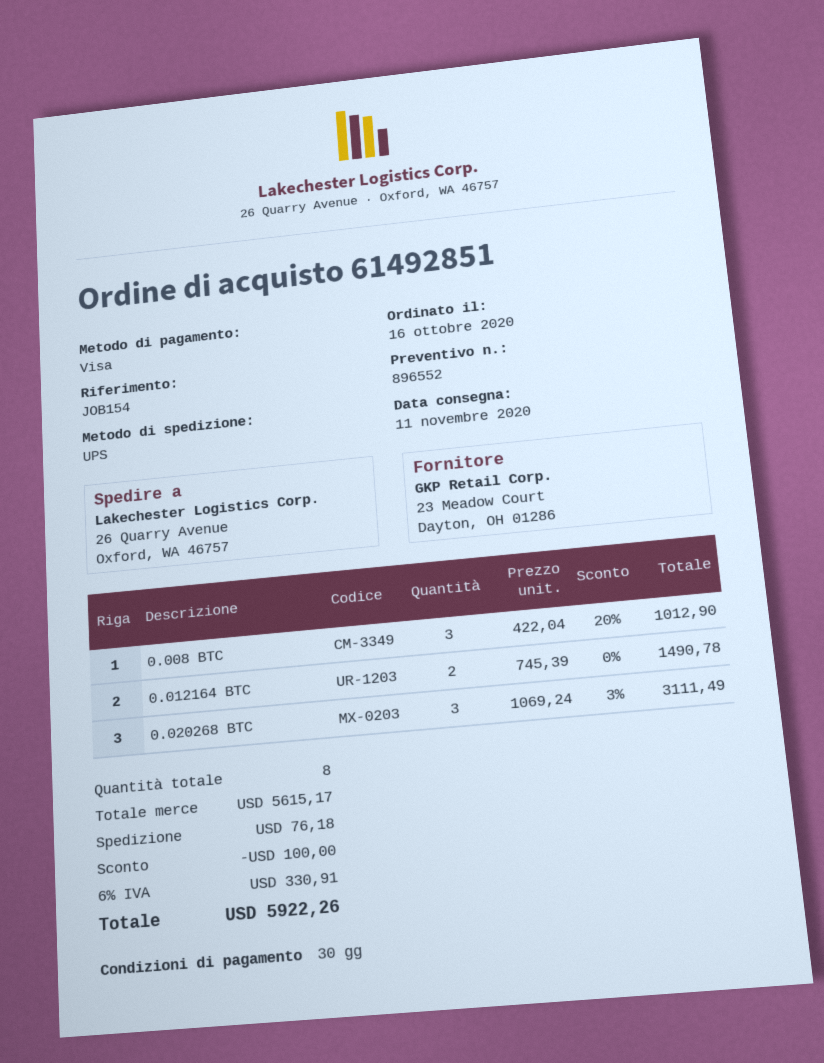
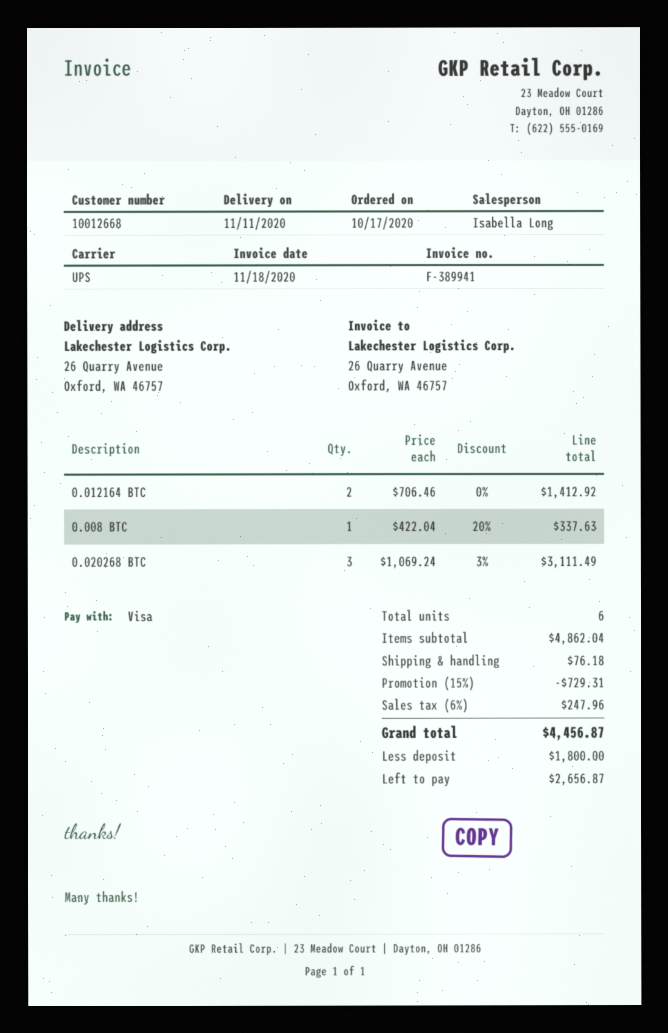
order date: 2020-10-16 -> 2020-10-17
0.008 BTC: 3 x 422.04 - 20% = 1012.90 -> 1 x 422.04 - 20% = 337.63
0.012164 BTC: 2 x 745.39 = 1490.78 -> 2 x 706.46 = 1412.92
total quantity: 8 -> 6
subtotal: 5615.17 -> 4862.04
discount: 100.00 -> 729.31
tax: 6% = 330.91 -> 6% = 247.96
total: 5922.26 -> 4456.87

